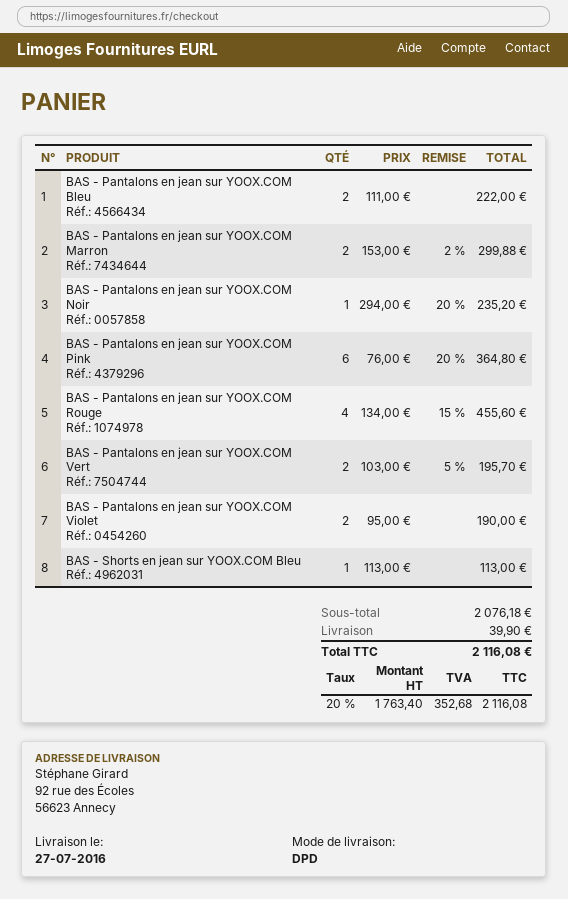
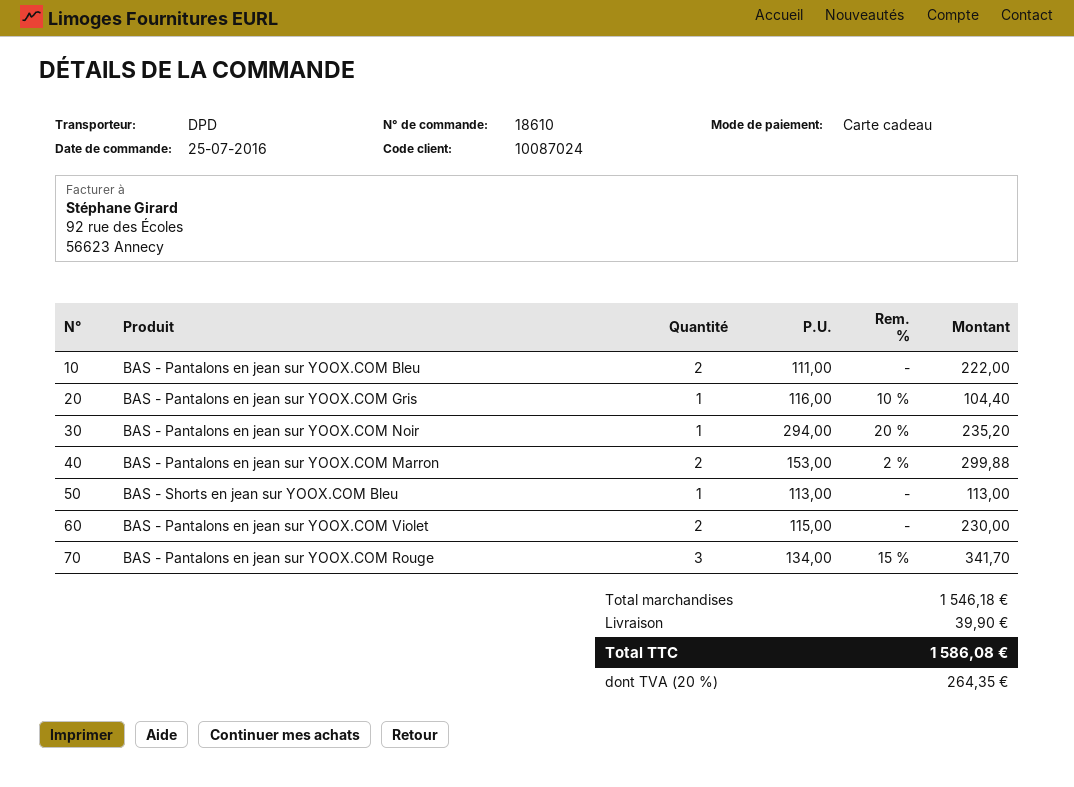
BAS - Pantalons en jean sur YOOX.COM Pink: 6 x 76.00 - 20% = 364.80 -> none
BAS - Pantalons en jean sur YOOX.COM Rouge: 4 x 134.00 - 15% = 455.60 -> 3 x 134.00 - 15% = 341.70
BAS - Pantalons en jean sur YOOX.COM Vert: 2 x 103.00 - 5% = 195.70 -> none
BAS - Pantalons en jean sur YOOX.COM Violet: 2 x 95.00 = 190.00 -> 2 x 115.00 = 230.00
BAS - Pantalons en jean sur YOOX.COM Gris: none -> 1 x 116.00 - 10% = 104.40
subtotal: 2076.18 -> 1546.18
tax: 20% = 352.68 -> 20% = 264.35
total: 2116.08 -> 1586.08

